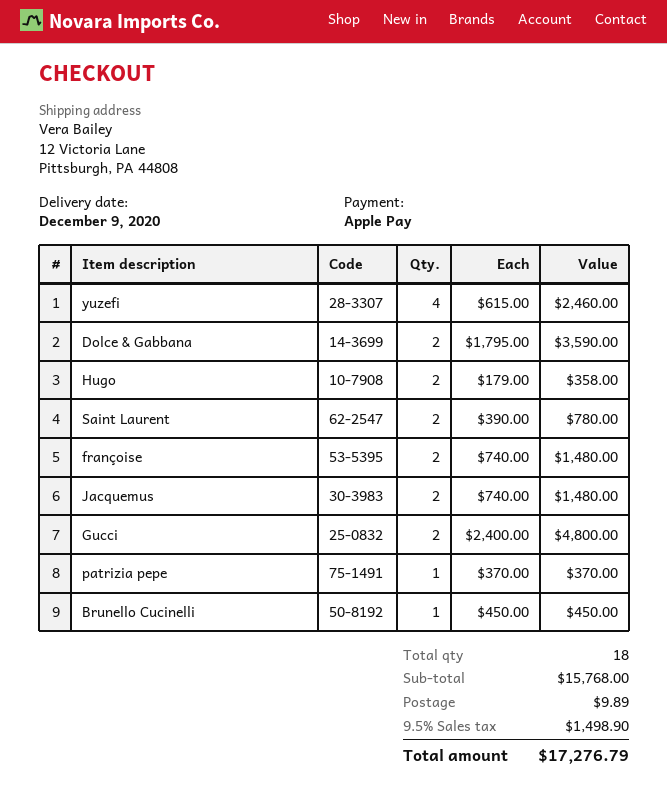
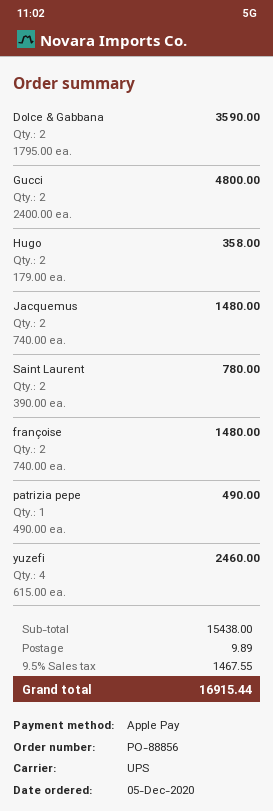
patrizia pepe: 1 x 370.00 = 370.00 -> 1 x 490.00 = 490.00
Brunello Cucinelli: 1 x 450.00 = 450.00 -> none
subtotal: 15768.00 -> 15438.00
tax: 9.5% = 1498.90 -> 9.5% = 1467.55
total: 17276.79 -> 16915.44

